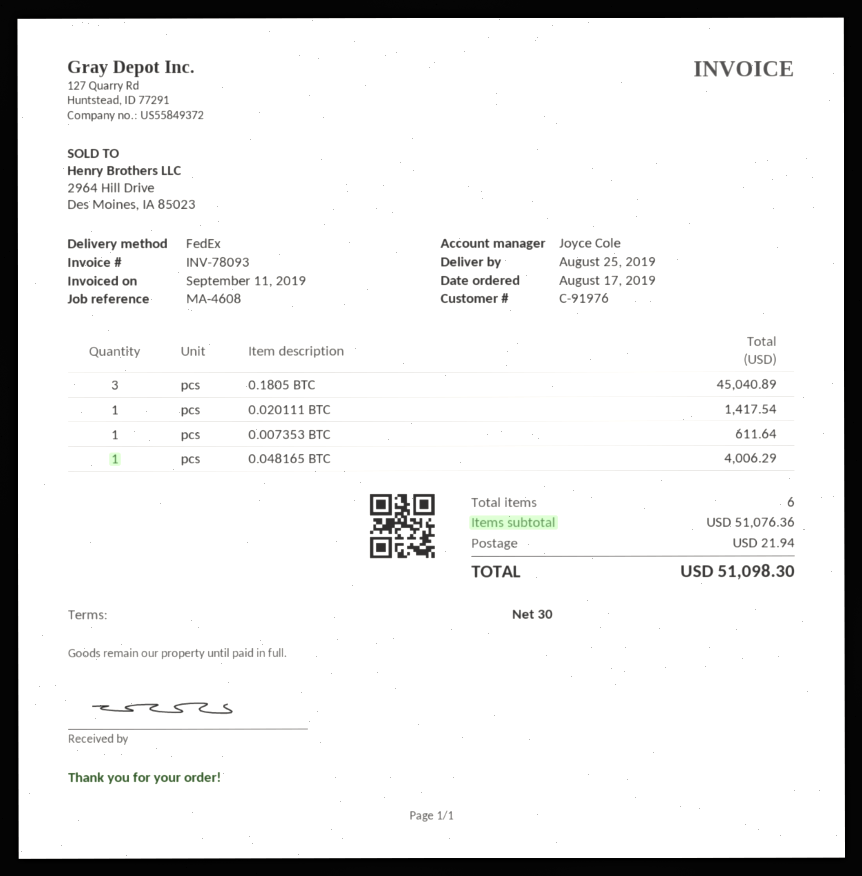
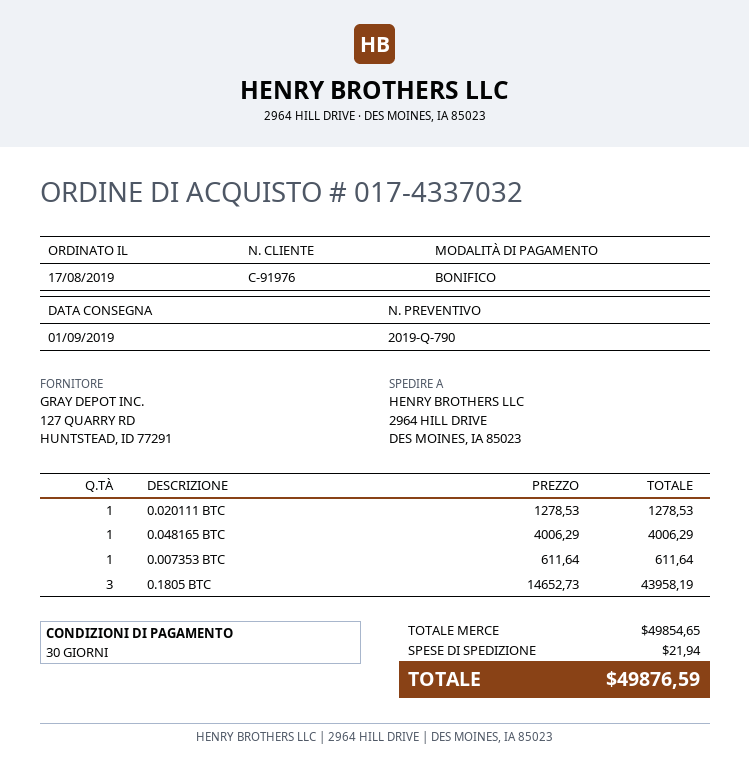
delivery date: 2019-08-25 -> 2019-09-01
0.1805 BTC: 3 for 45040.89 -> 3 for 43958.19
0.020111 BTC: 1 for 1417.54 -> 1 for 1278.53
subtotal: 51076.36 -> 49854.65
total: 51098.30 -> 49876.59

